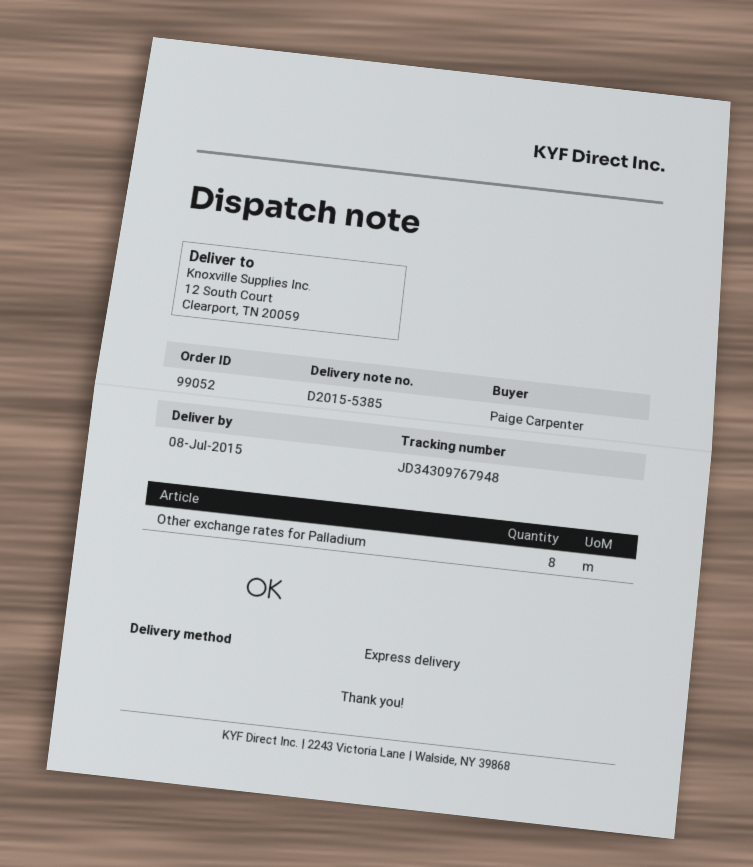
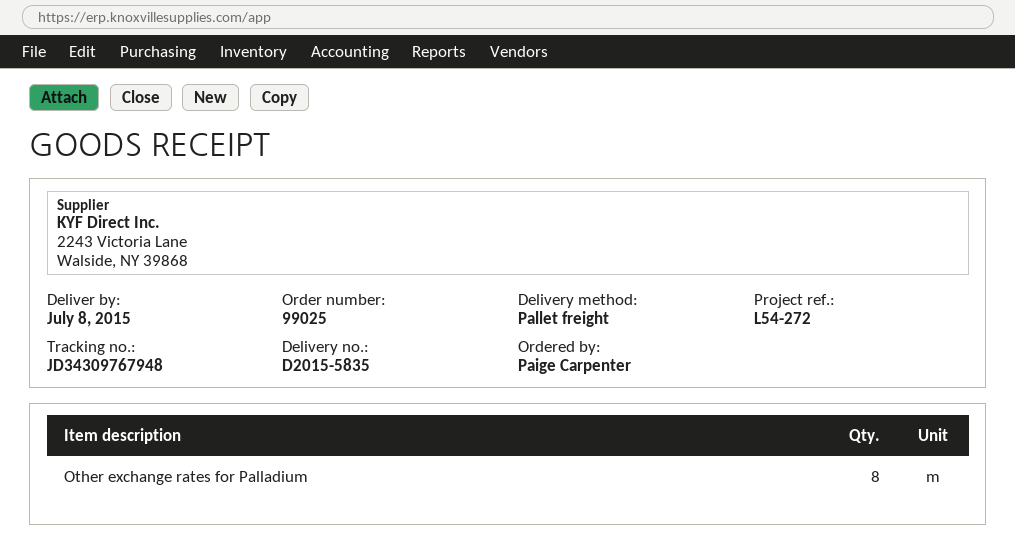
order number: 99052 -> 99025
delivery note number: D2015-5385 -> D2015-5835
shipping method: express -> pallet freight

